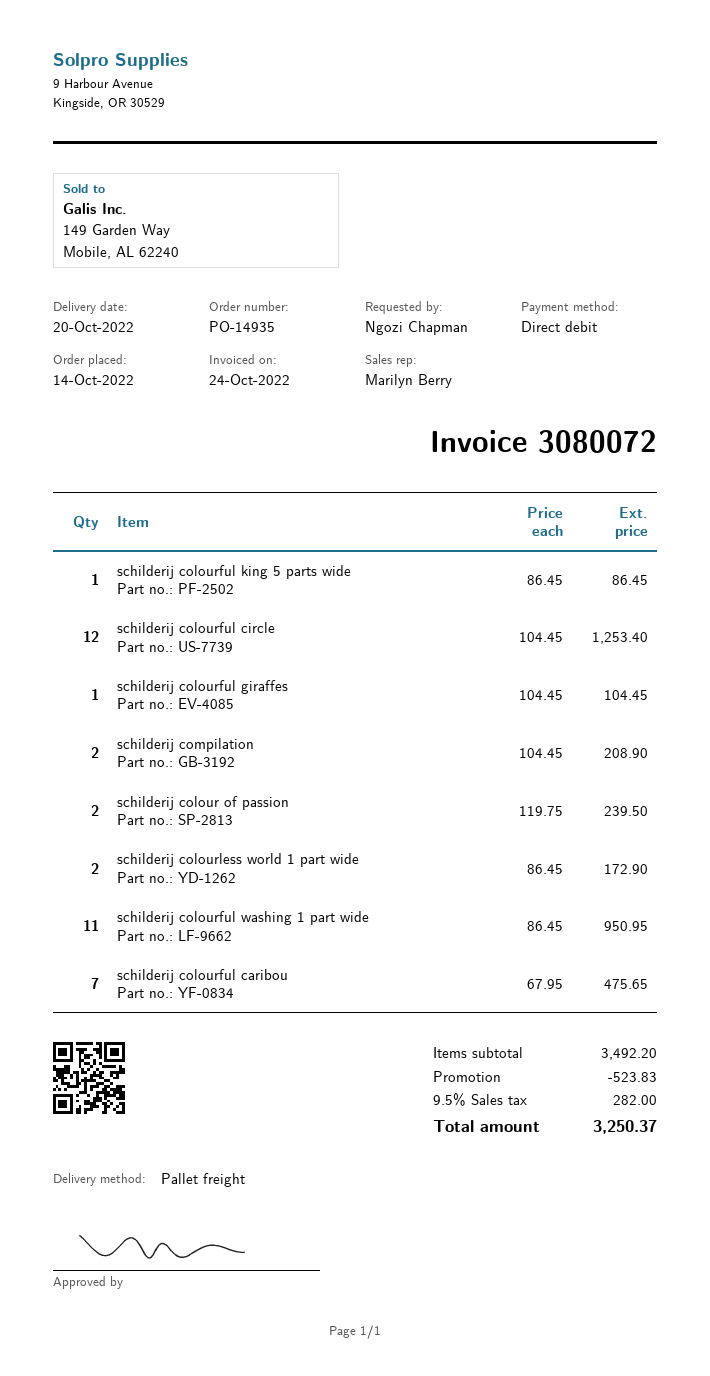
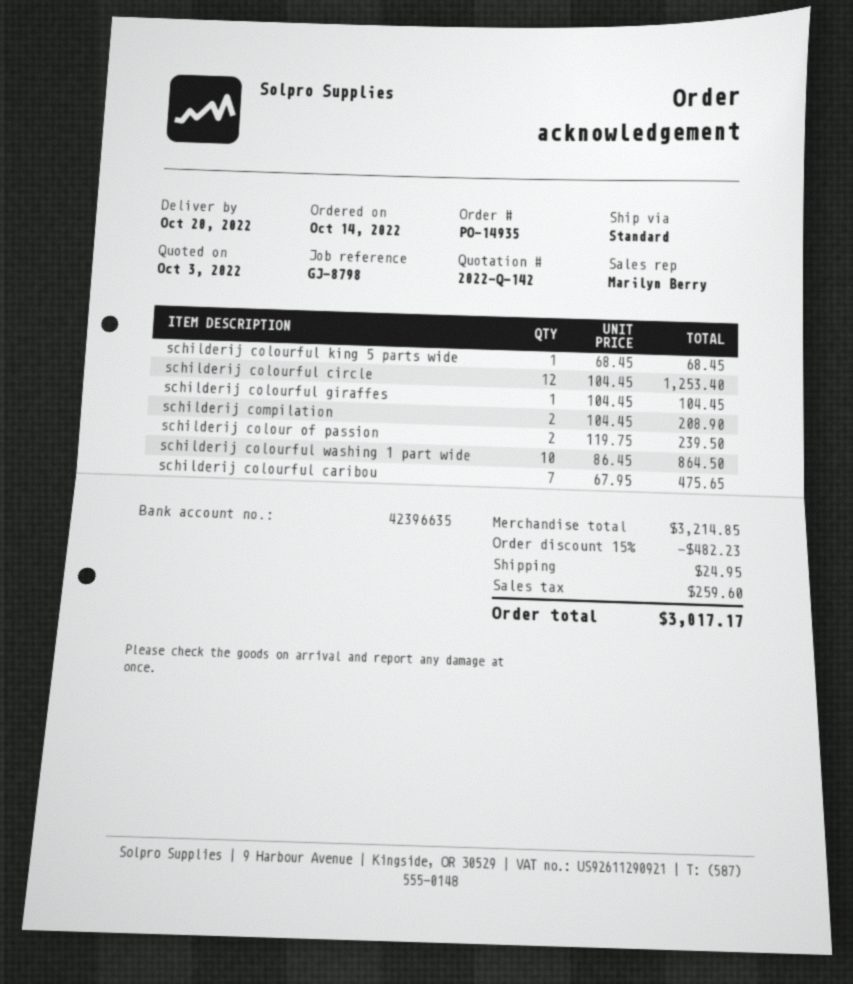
shipping method: pallet freight -> standard
schilderij colourful king 5 parts wide: 1 x 86.45 = 86.45 -> 1 x 68.45 = 68.45
schilderij colourless world 1 part wide: 2 x 86.45 = 172.90 -> none
schilderij colourful washing 1 part wide: 11 x 86.45 = 950.95 -> 10 x 86.45 = 864.50
subtotal: 3492.20 -> 3214.85
discount: 523.83 -> 482.23
shipping: none -> 24.95
tax: 282.00 -> 259.60
total: 3250.37 -> 3017.17

